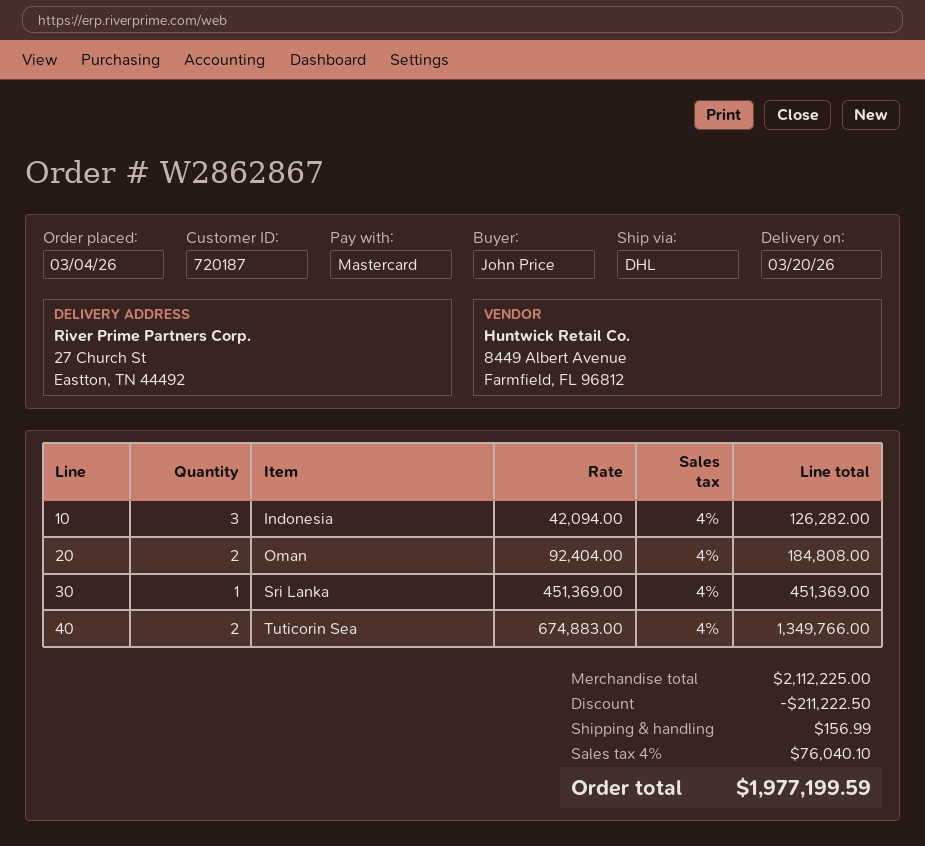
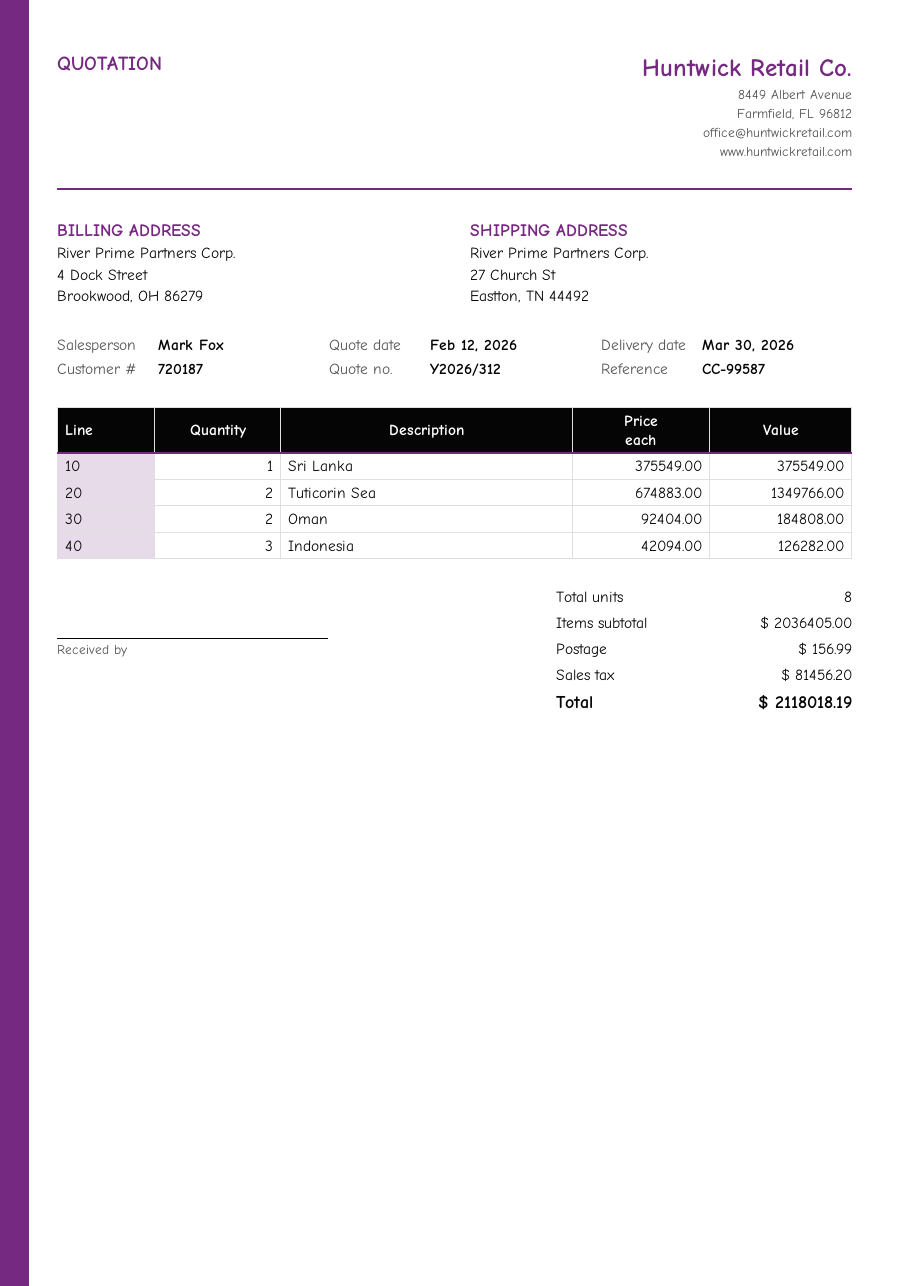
delivery date: 2026-03-20 -> 2026-03-30
Sri Lanka: 1 x 451369.00 = 451369.00 -> 1 x 375549.00 = 375549.00
subtotal: 2112225.00 -> 2036405.00
discount: 211222.50 -> none
tax: 76040.10 -> 81456.20
total: 1977199.59 -> 2118018.19

